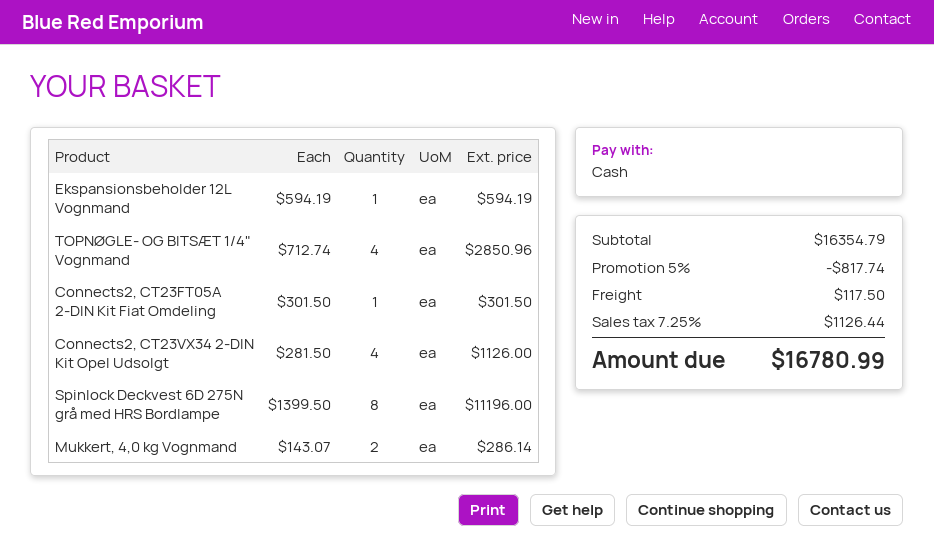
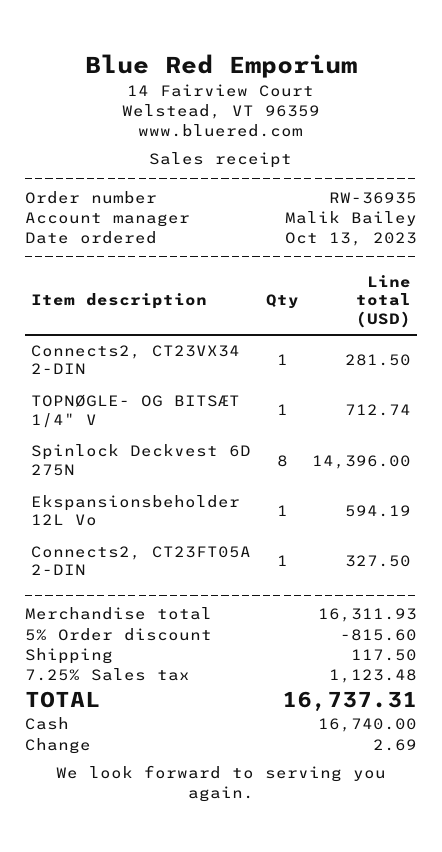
TOPNØGLE- OG BITSÆT 1/4" Vognmand: 4 for 2850.96 -> 1 for 712.74
Connects2, CT23FT05A 2-DIN Kit Fiat Omdeling: 1 for 301.50 -> 1 for 327.50
Connects2, CT23VX34 2-DIN Kit Opel Udsolgt: 4 for 1126.00 -> 1 for 281.50
Spinlock Deckvest 6D 275N grå med HRS Bordlampe: 8 for 11196.00 -> 8 for 14396.00
Mukkert, 4,0 kg Vognmand: 2 for 286.14 -> none
subtotal: 16354.79 -> 16311.93
discount: 5% = 817.74 -> 5% = 815.60
tax: 7.25% = 1126.44 -> 7.25% = 1123.48
total: 16780.99 -> 16737.31

